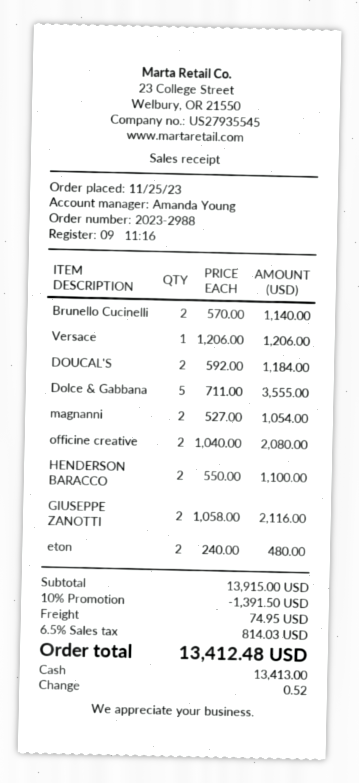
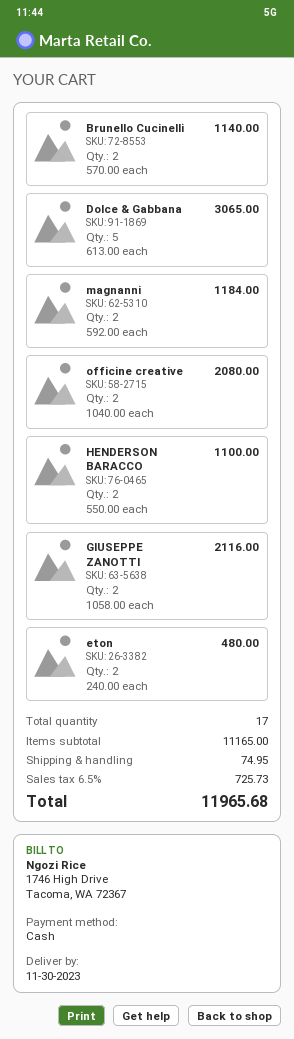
Versace: 1 x 1206.00 = 1206.00 -> none
DOUCAL'S: 2 x 592.00 = 1184.00 -> none
Dolce & Gabbana: 5 x 711.00 = 3555.00 -> 5 x 613.00 = 3065.00
magnanni: 2 x 527.00 = 1054.00 -> 2 x 592.00 = 1184.00
subtotal: 13915.00 -> 11165.00
discount: 10% = 1391.50 -> none
tax: 6.5% = 814.03 -> 6.5% = 725.73
total: 13412.48 -> 11965.68

